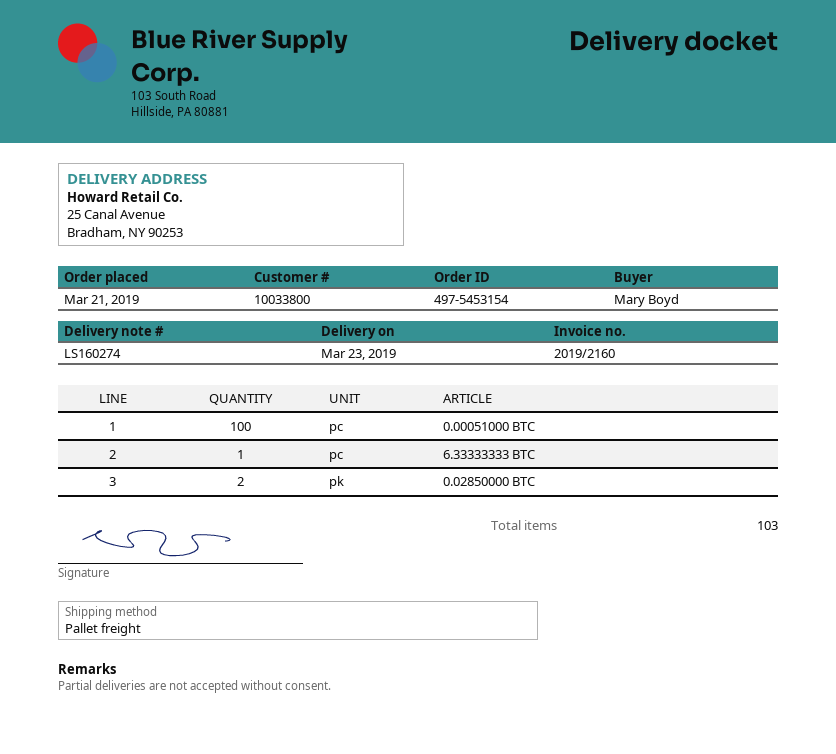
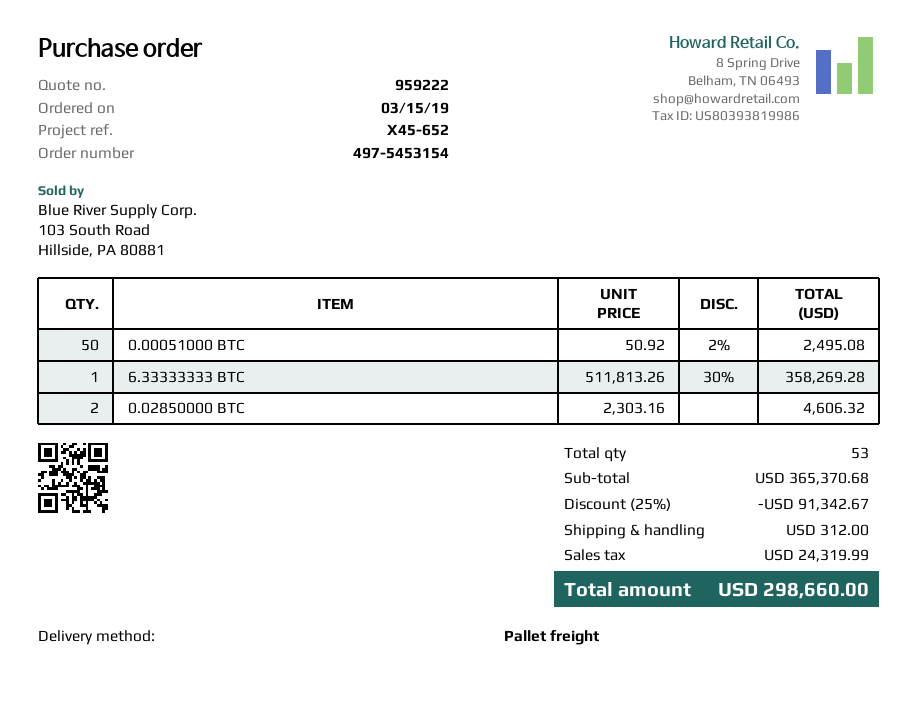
order date: 2019-03-21 -> 2019-03-15
0.00051000 BTC: 100 -> 50
total quantity: 103 -> 53

